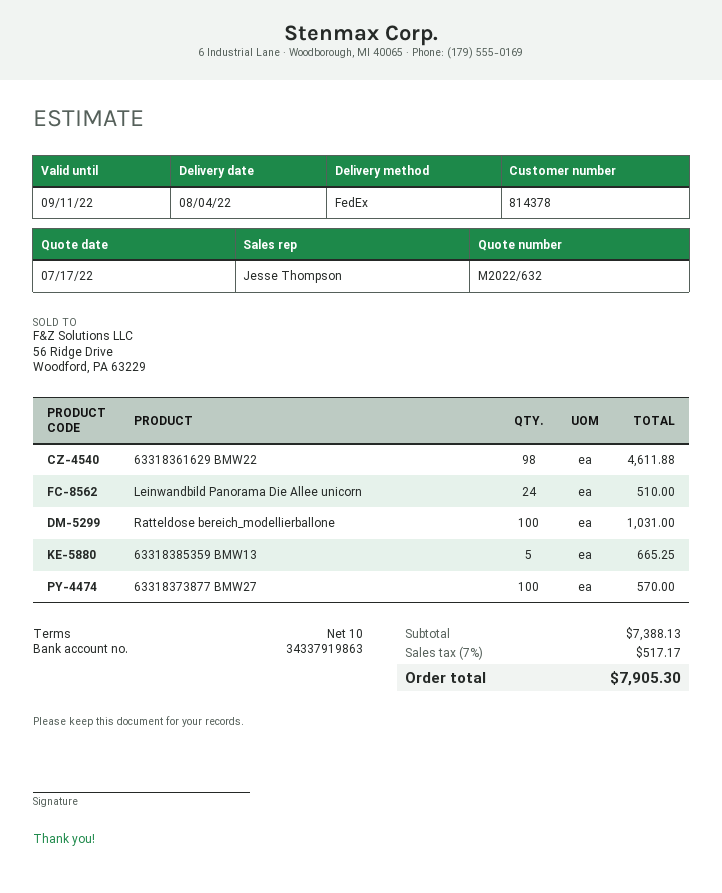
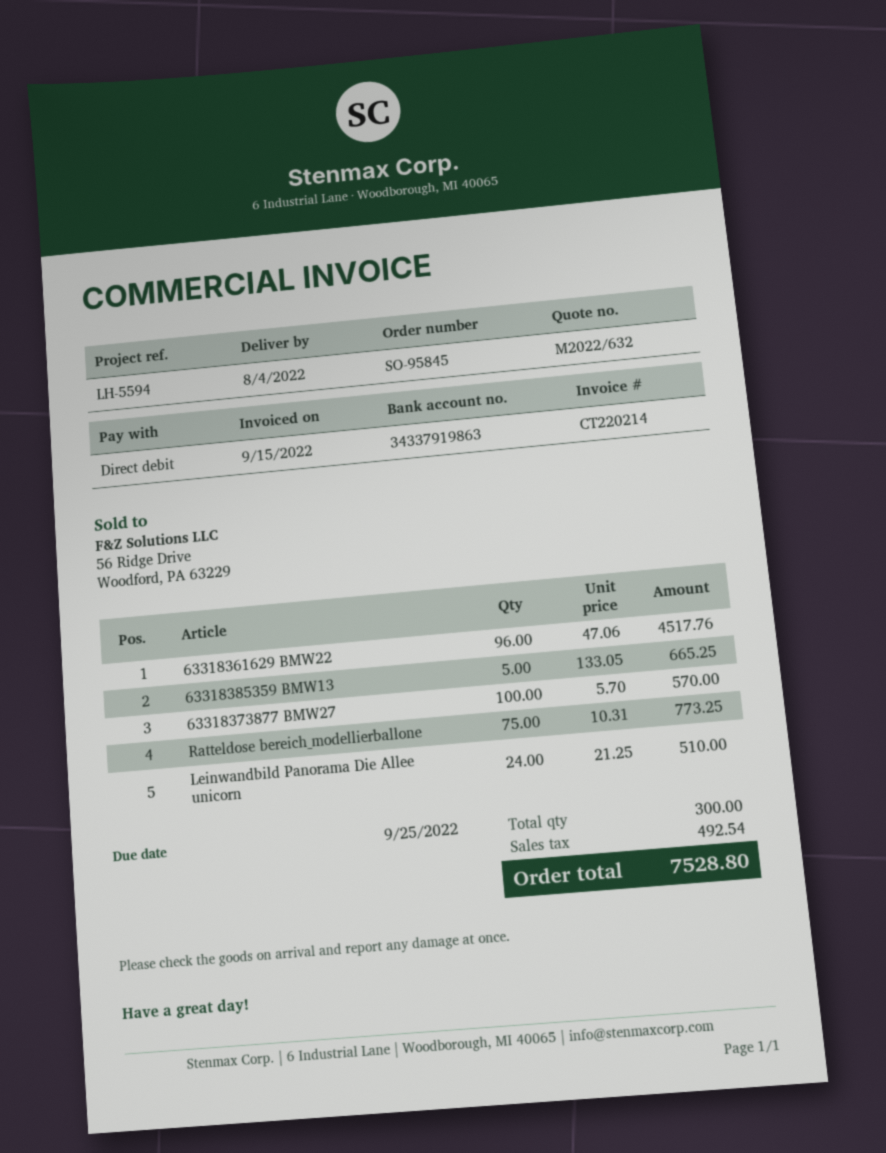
63318361629 BMW22: 98 for 4611.88 -> 96 for 4517.76
Ratteldose bereich_modellierballone: 100 for 1031.00 -> 75 for 773.25
tax: 517.17 -> 492.54
total: 7905.30 -> 7528.80

